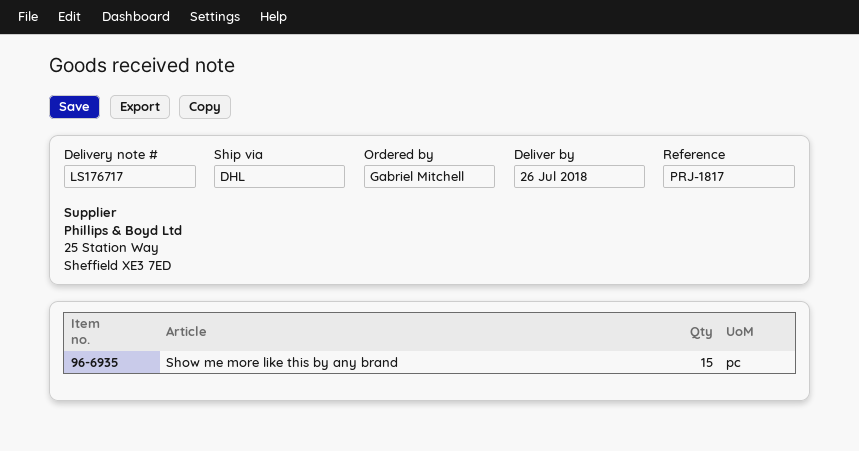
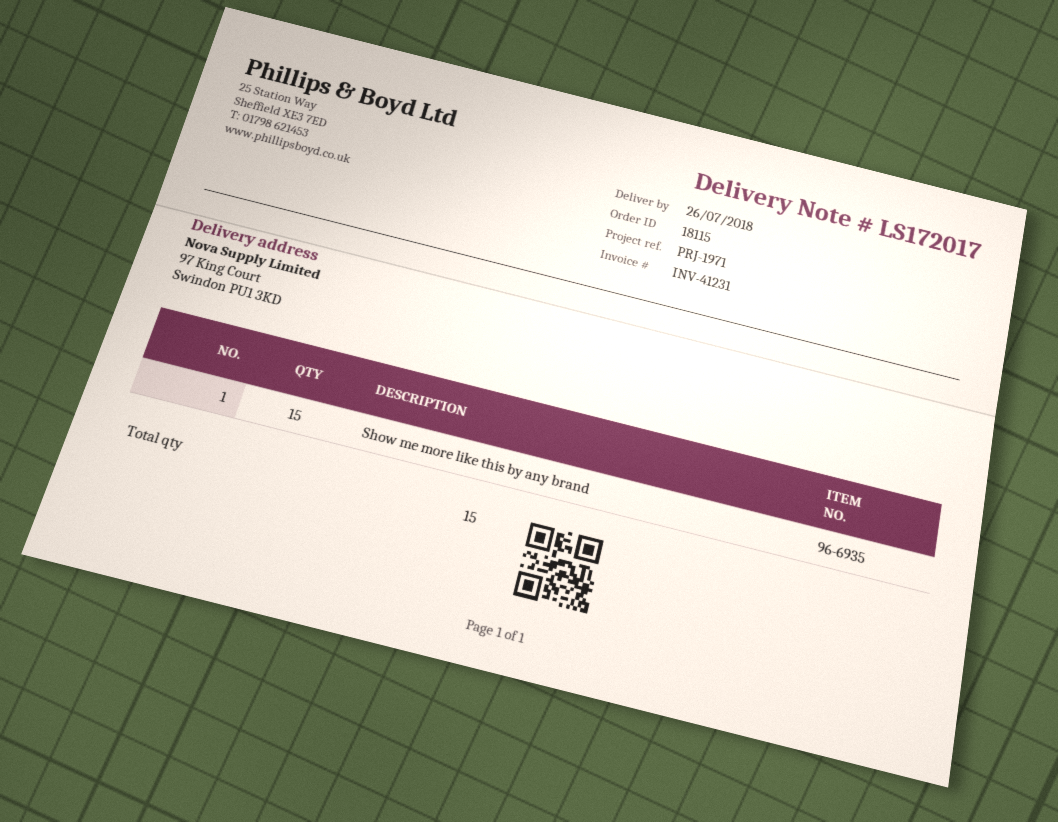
delivery note number: LS176717 -> LS172017
reference: PRJ-1817 -> PRJ-1971

